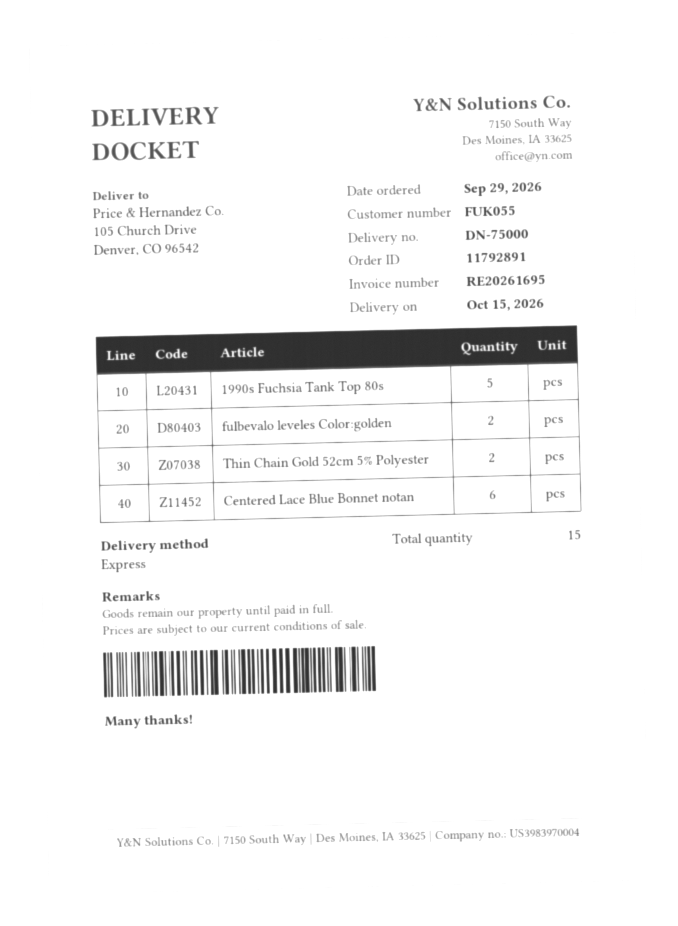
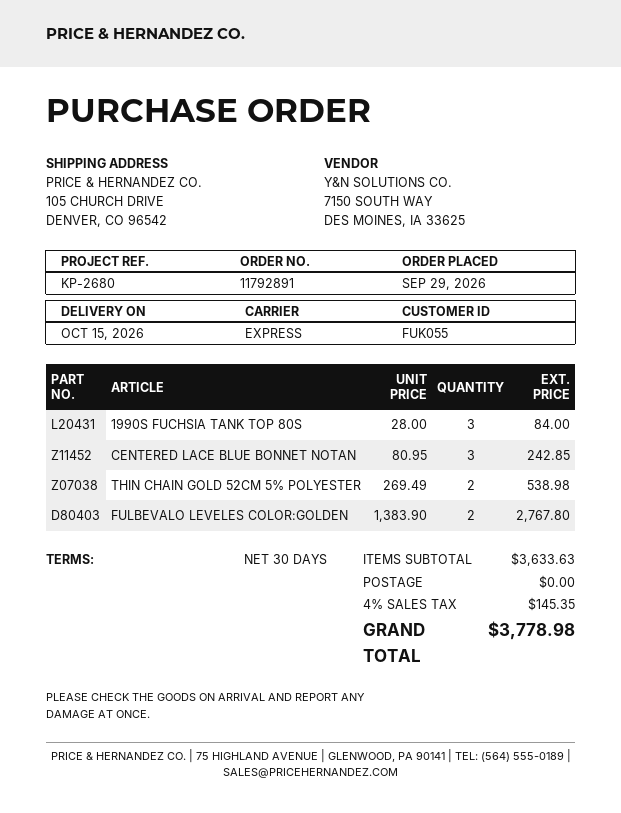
1990s Fuchsia Tank Top 80s: 5 -> 3
Centered Lace Blue Bonnet notan: 6 -> 3

